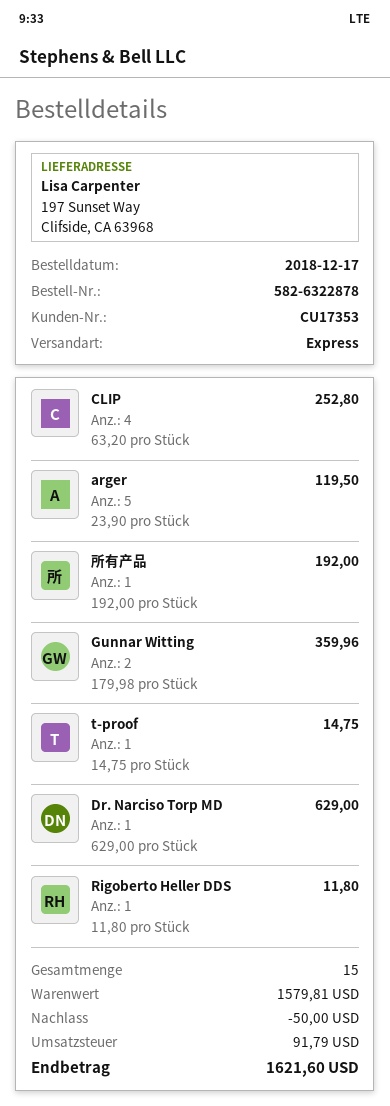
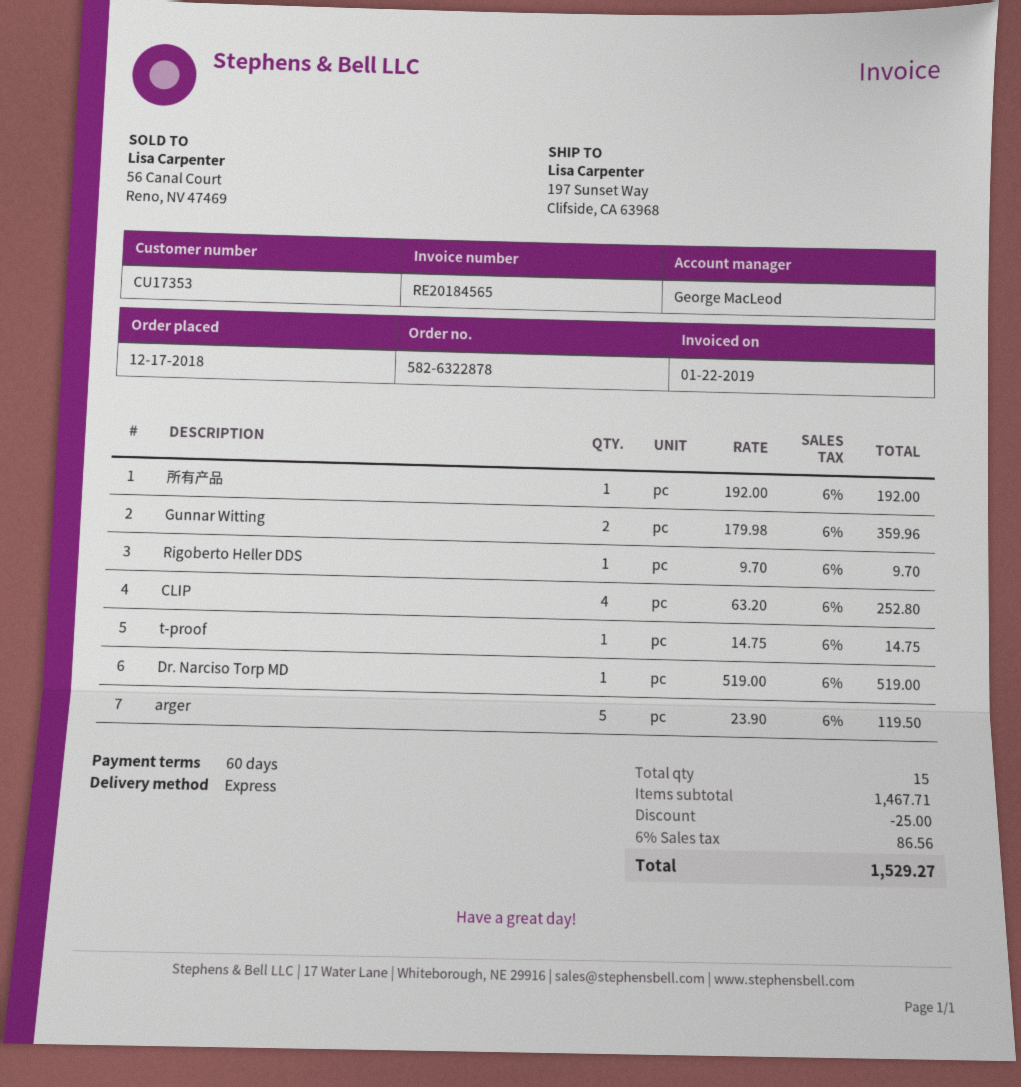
Dr. Narciso Torp MD: 1 x 629.00 = 629.00 -> 1 x 519.00 = 519.00
Rigoberto Heller DDS: 1 x 11.80 = 11.80 -> 1 x 9.70 = 9.70
subtotal: 1579.81 -> 1467.71
discount: 50.00 -> 25.00
tax: 91.79 -> 86.56
total: 1621.60 -> 1529.27

